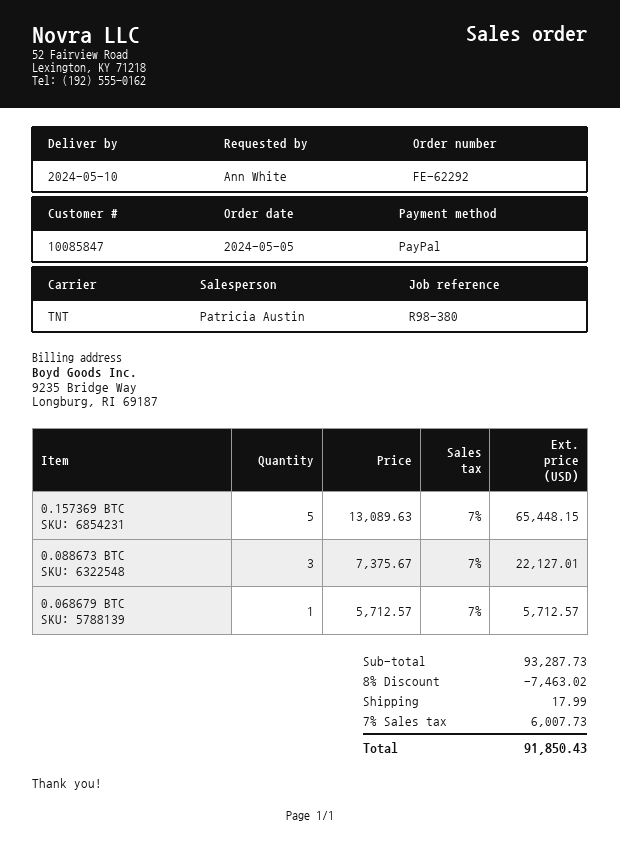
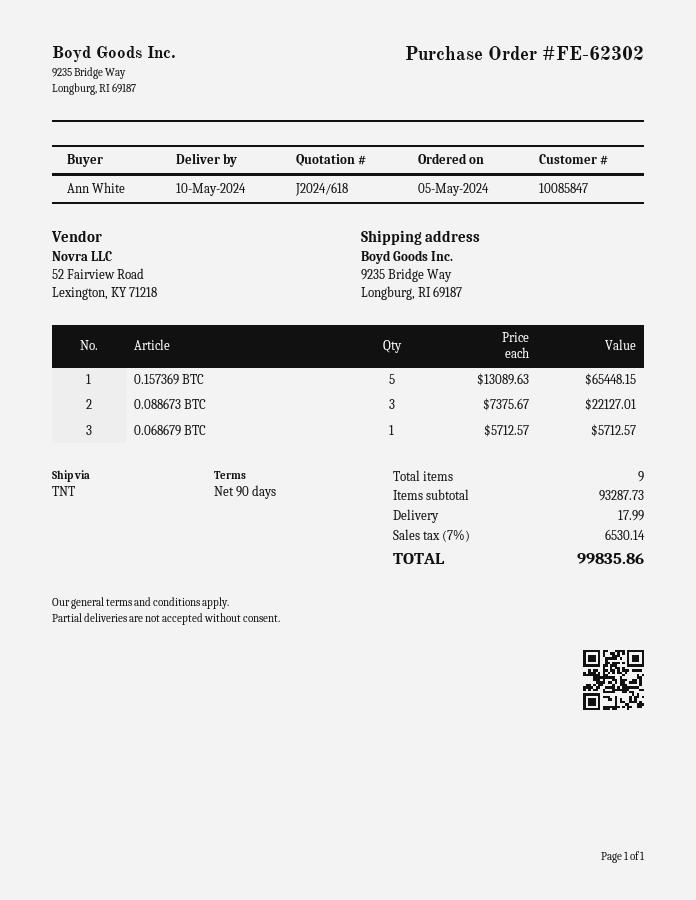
order number: FE-62292 -> FE-62302
discount: 8% = 7463.02 -> none
tax: 7% = 6007.73 -> 7% = 6530.14
total: 91850.43 -> 99835.86

